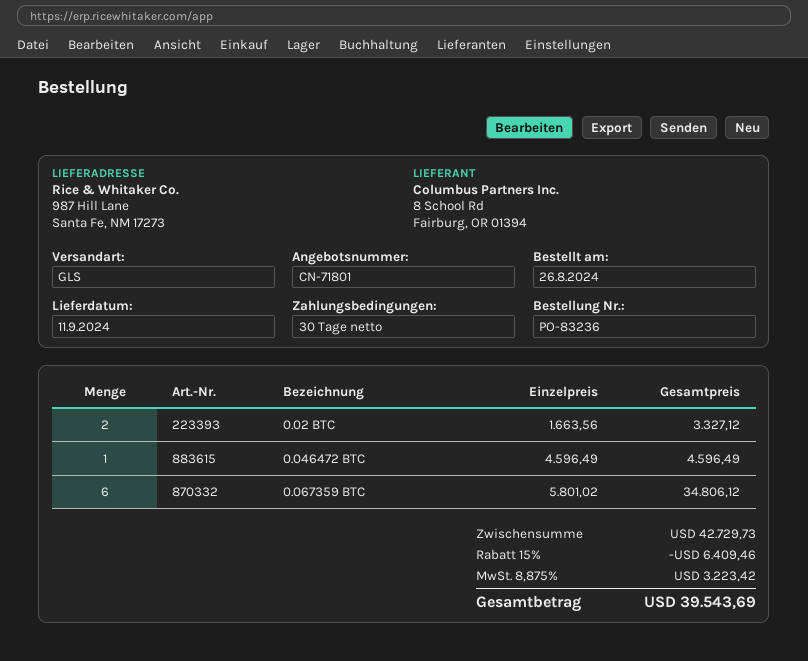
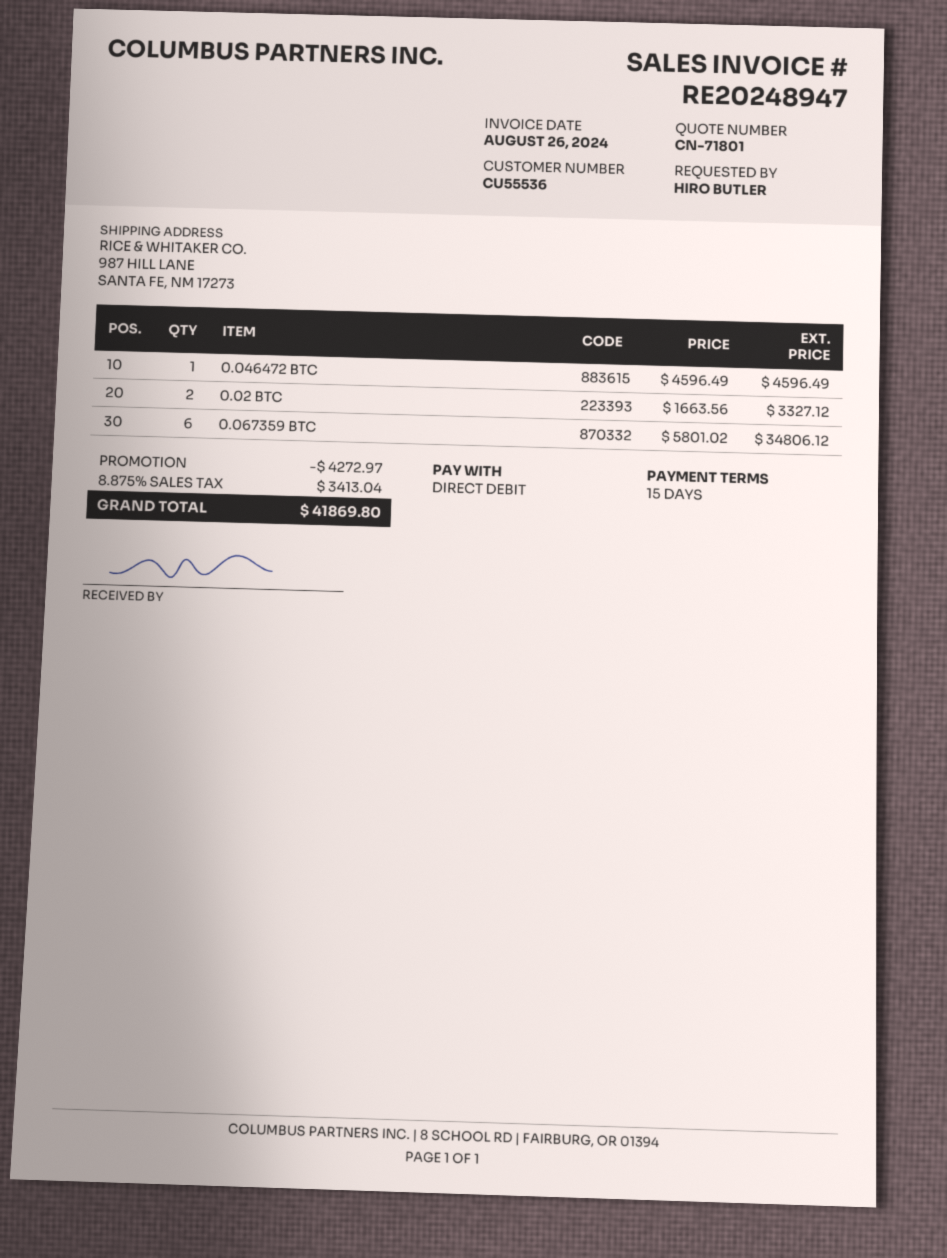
payment terms: 30 days -> 15 days
discount: 6409.46 -> 4272.97
tax: 8.875% = 3223.42 -> 8.875% = 3413.04
total: 39543.69 -> 41869.80

